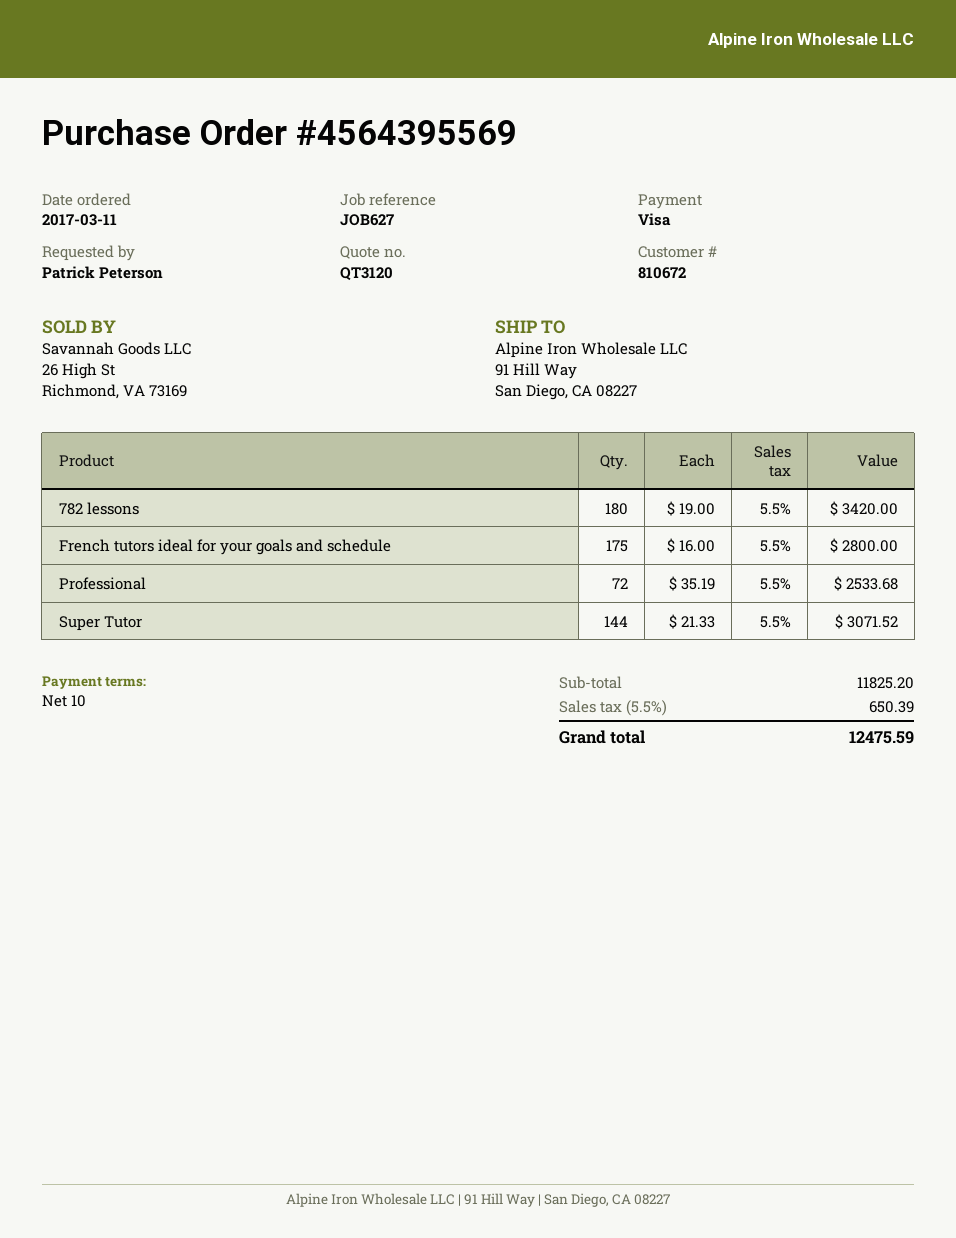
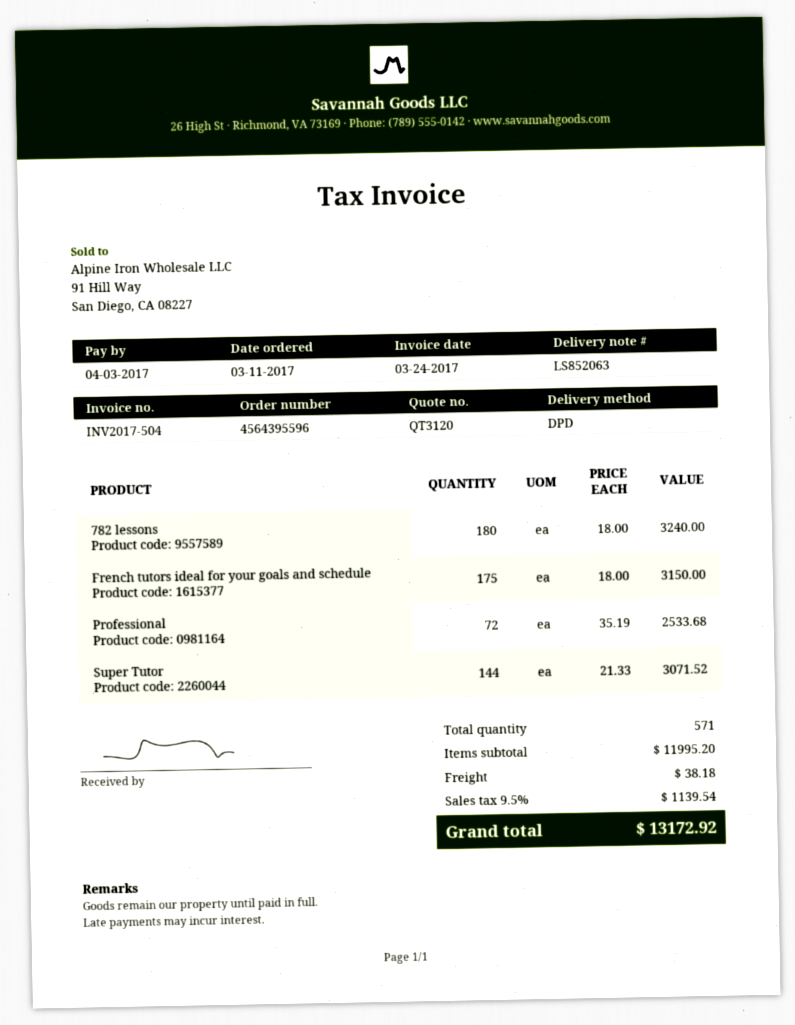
order number: 4564395569 -> 4564395596
782 lessons: 180 x 19.00 = 3420.00 -> 180 x 18.00 = 3240.00
French tutors ideal for your goals and schedule: 175 x 16.00 = 2800.00 -> 175 x 18.00 = 3150.00
subtotal: 11825.20 -> 11995.20
shipping: none -> 38.18
tax: 5.5% = 650.39 -> 9.5% = 1139.54
total: 12475.59 -> 13172.92

